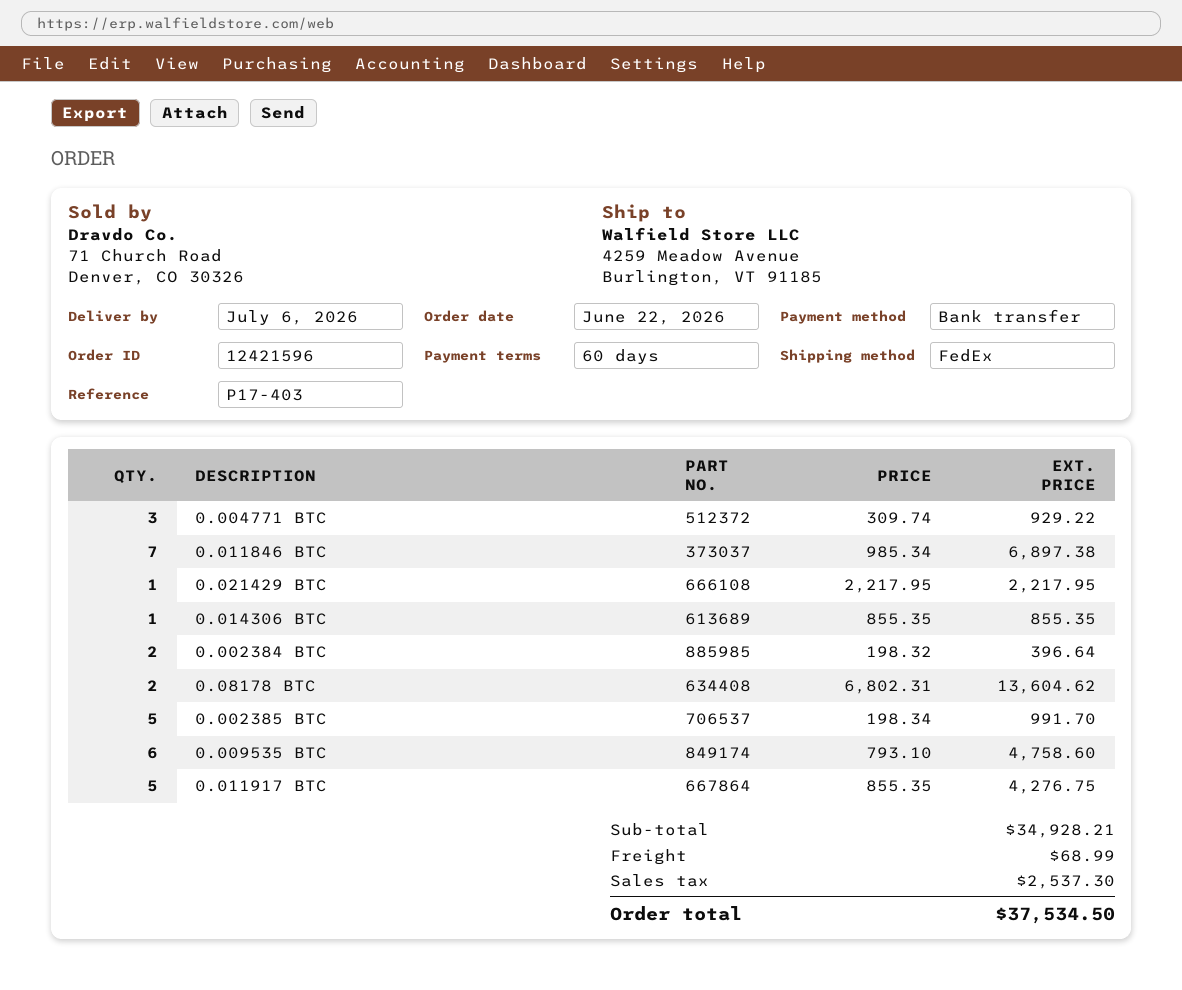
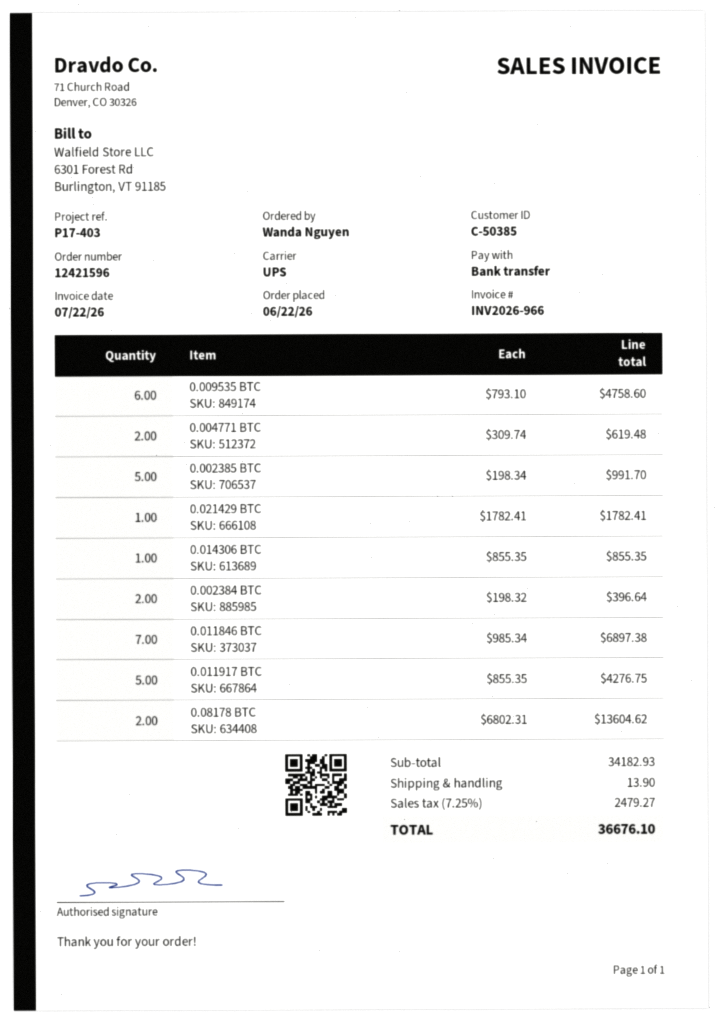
shipping method: FedEx -> UPS
0.004771 BTC: 3 x 309.74 = 929.22 -> 2 x 309.74 = 619.48
0.021429 BTC: 1 x 2217.95 = 2217.95 -> 1 x 1782.41 = 1782.41
subtotal: 34928.21 -> 34182.93
shipping: 68.99 -> 13.90
tax: 2537.30 -> 2479.27
total: 37534.50 -> 36676.10

